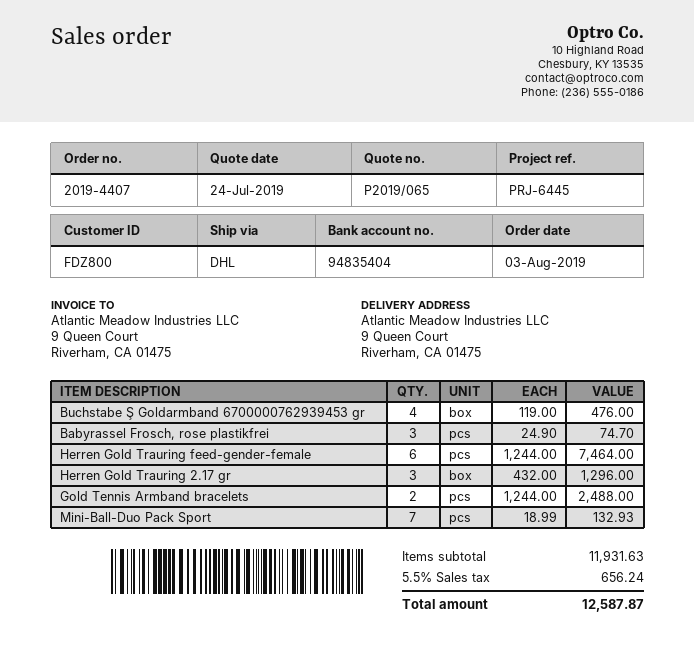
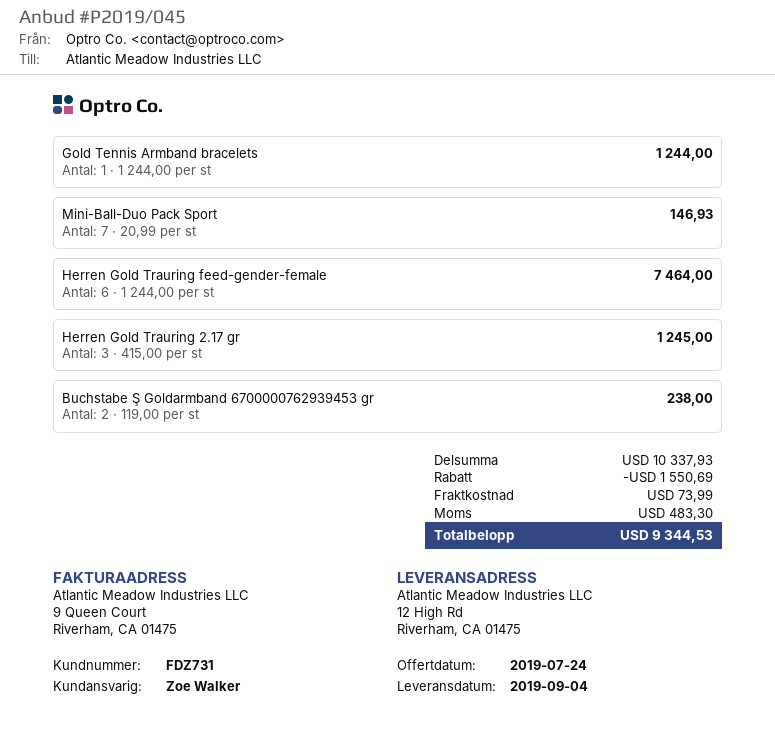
quote number: P2019/065 -> P2019/045
customer number: FDZ800 -> FDZ731
ship to: 9 Queen Court, Riverham, CA 01475 -> 12 High Rd, Riverham, CA 01475
Buchstabe Ş Goldarmband 6700000762939453 gr: 4 x 119.00 = 476.00 -> 2 x 119.00 = 238.00
Babyrassel Frosch, rose plastikfrei: 3 x 24.90 = 74.70 -> none
Herren Gold Trauring 2.17 gr: 3 x 432.00 = 1296.00 -> 3 x 415.00 = 1245.00
Gold Tennis Armband bracelets: 2 x 1244.00 = 2488.00 -> 1 x 1244.00 = 1244.00
Mini-Ball-Duo Pack Sport: 7 x 18.99 = 132.93 -> 7 x 20.99 = 146.93
subtotal: 11931.63 -> 10337.93
discount: none -> 1550.69
shipping: none -> 73.99
tax: 656.24 -> 483.30
total: 12587.87 -> 9344.53

